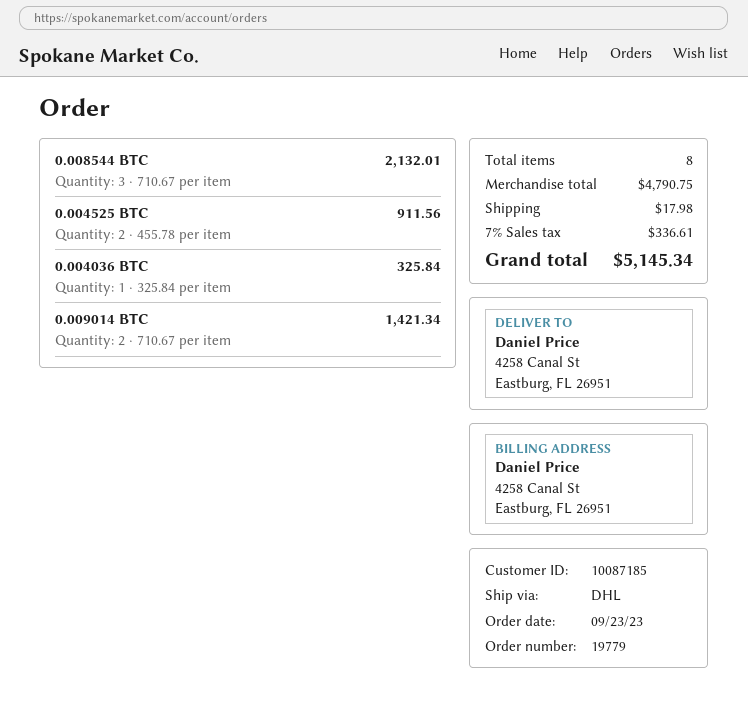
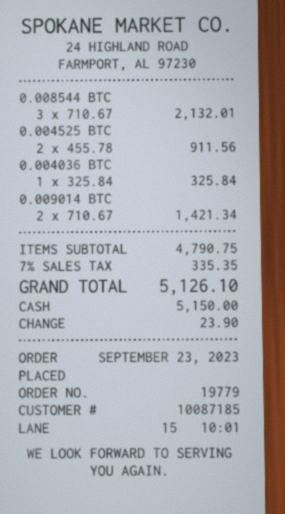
shipping: 17.98 -> none
tax: 7% = 336.61 -> 7% = 335.35
total: 5145.34 -> 5126.10

